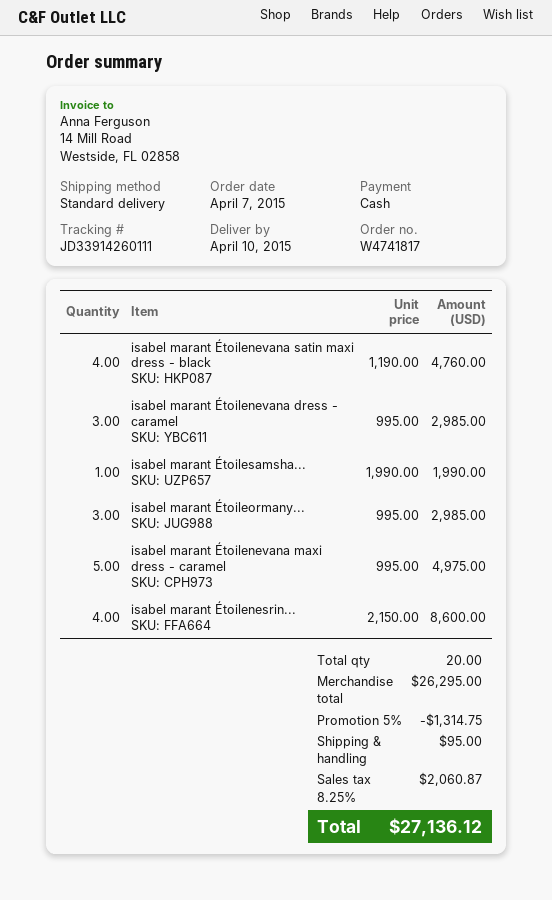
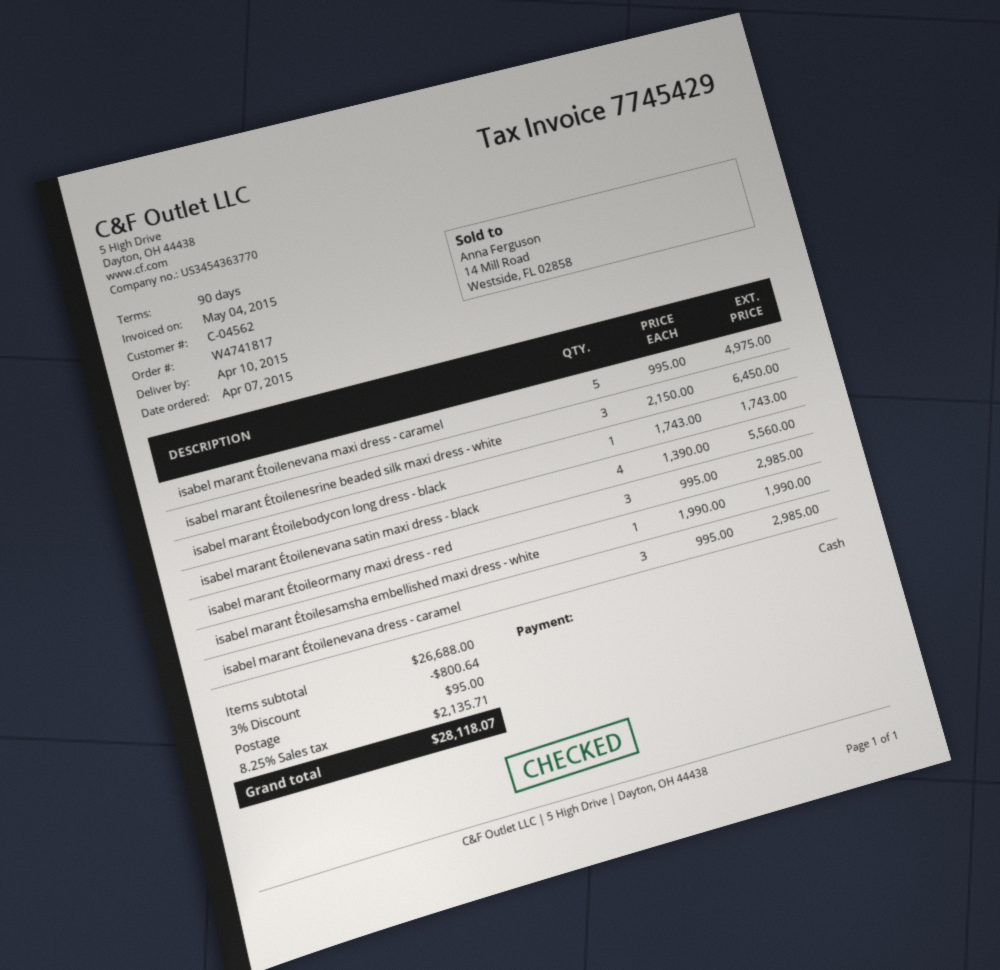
isabel marant Étoilenevana satin maxi dress - black: 4 x 1190.00 = 4760.00 -> 4 x 1390.00 = 5560.00
isabel marant Étoilenesrin...: 4 x 2150.00 = 8600.00 -> 3 x 2150.00 = 6450.00
isabel marant Étoilebodycon long dress - black: none -> 1 x 1743.00 = 1743.00
subtotal: 26295.00 -> 26688.00
discount: 5% = 1314.75 -> 3% = 800.64
tax: 8.25% = 2060.87 -> 8.25% = 2135.71
total: 27136.12 -> 28118.07

